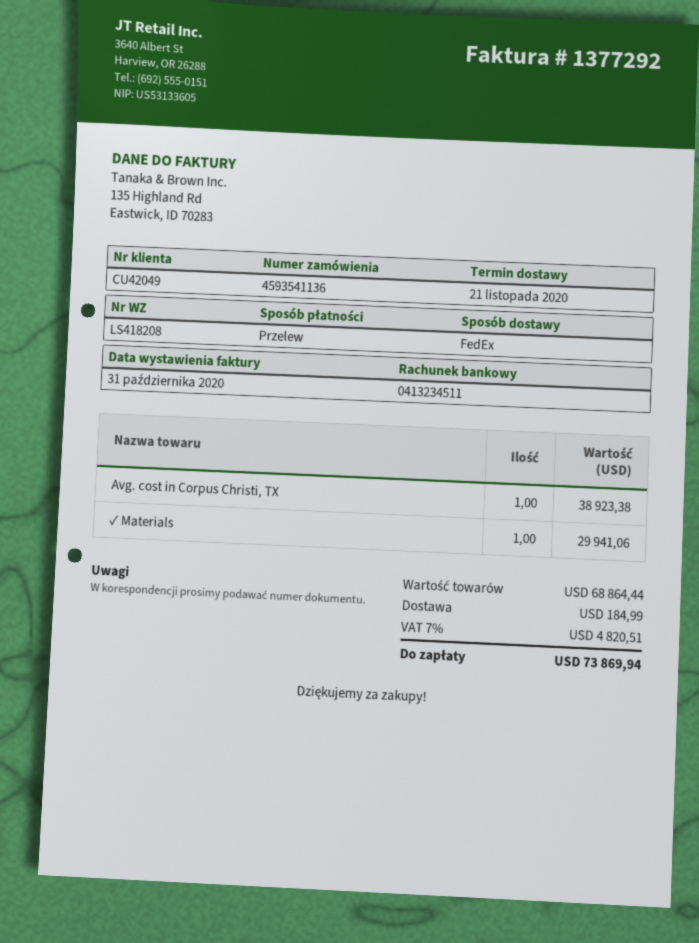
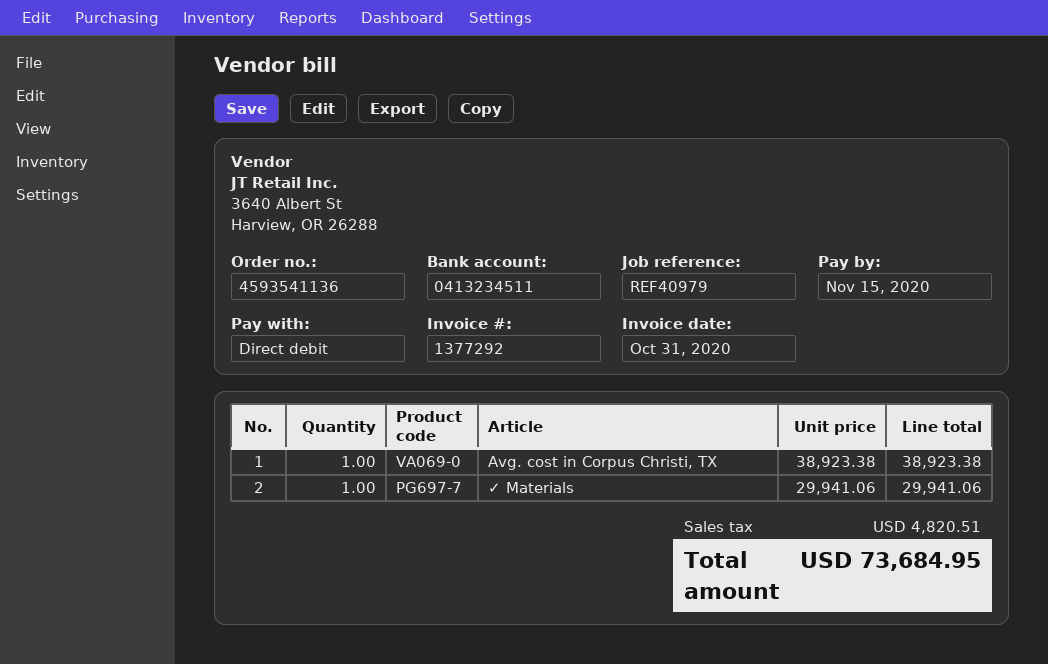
payment method: bank transfer -> direct debit
shipping: 184.99 -> none
total: 73869.94 -> 73684.95

